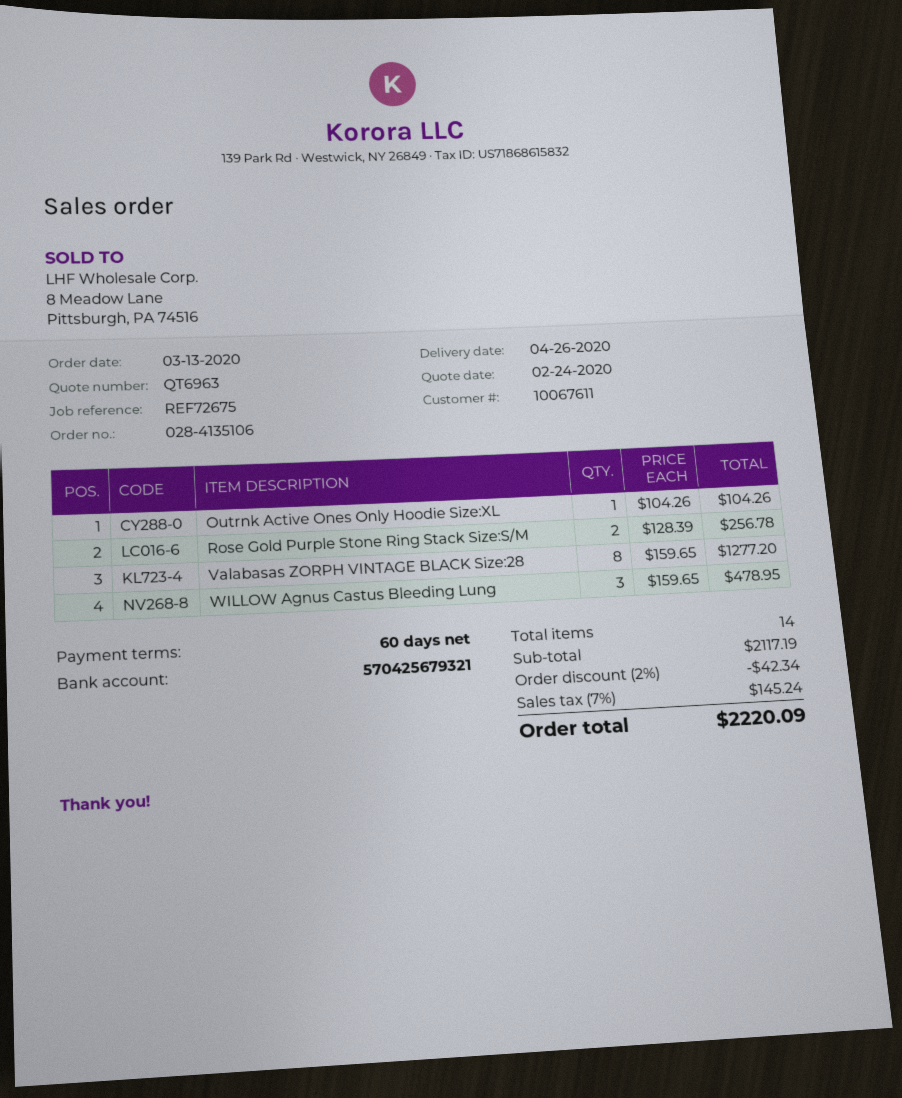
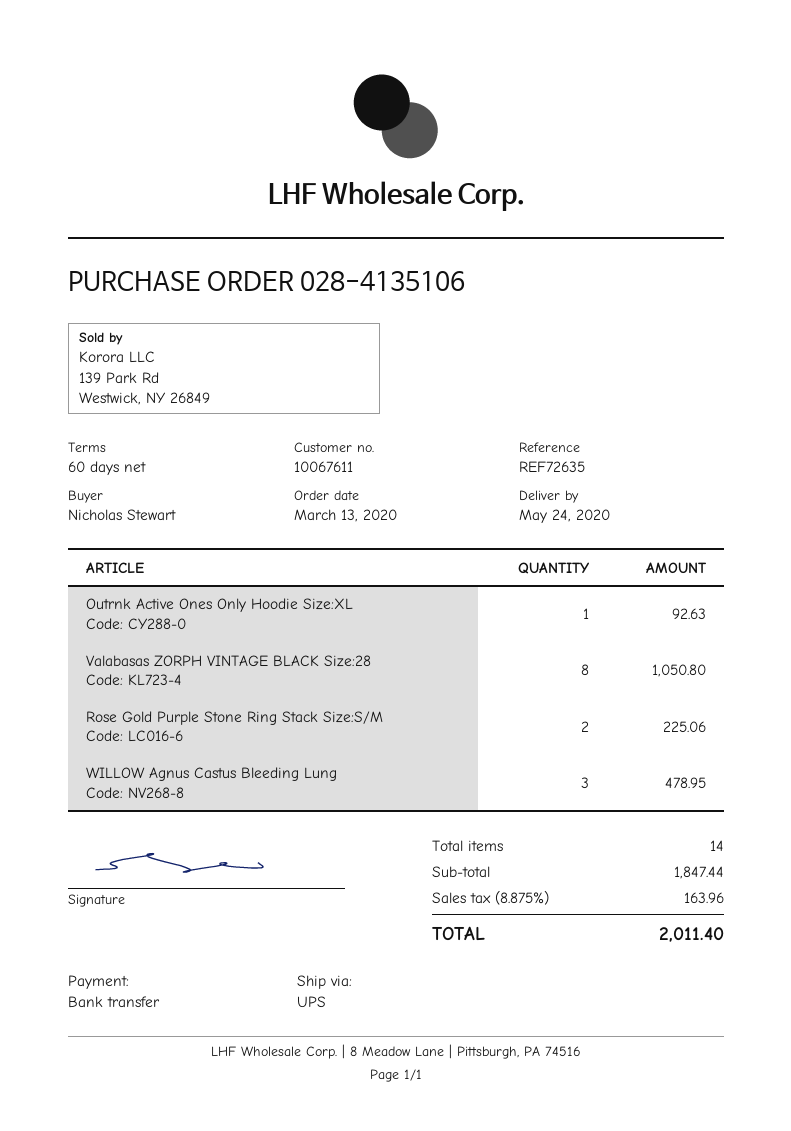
delivery date: 2020-04-26 -> 2020-05-24
reference: REF72675 -> REF72635
Outrnk Active Ones Only Hoodie Size:XL: 1 for 104.26 -> 1 for 92.63
Rose Gold Purple Stone Ring Stack Size:S/M: 2 for 256.78 -> 2 for 225.06
Valabasas ZORPH VINTAGE BLACK Size:28: 8 for 1277.20 -> 8 for 1050.80
subtotal: 2117.19 -> 1847.44
discount: 2% = 42.34 -> none
tax: 7% = 145.24 -> 8.875% = 163.96
total: 2220.09 -> 2011.40

